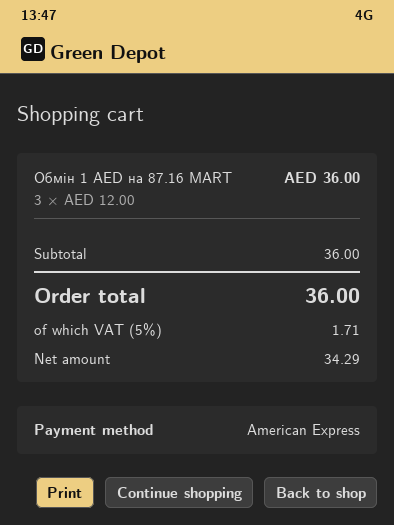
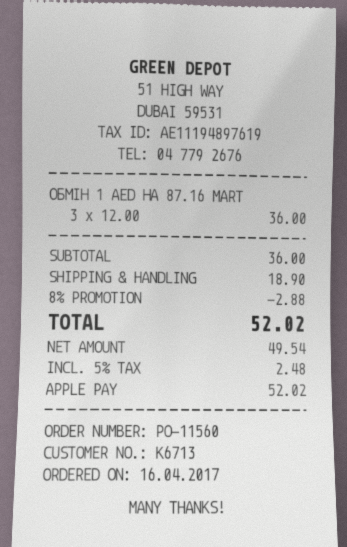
payment method: American Express -> Apple Pay
discount: none -> 8% = 2.88
shipping: none -> 18.90
net: 34.29 -> 49.54
tax: 5% = 1.71 -> 5% = 2.48
total: 36.00 -> 52.02

